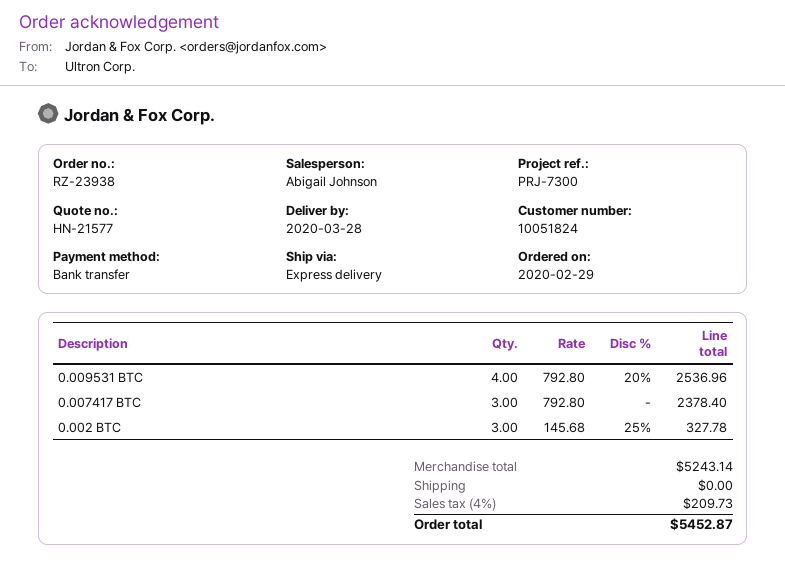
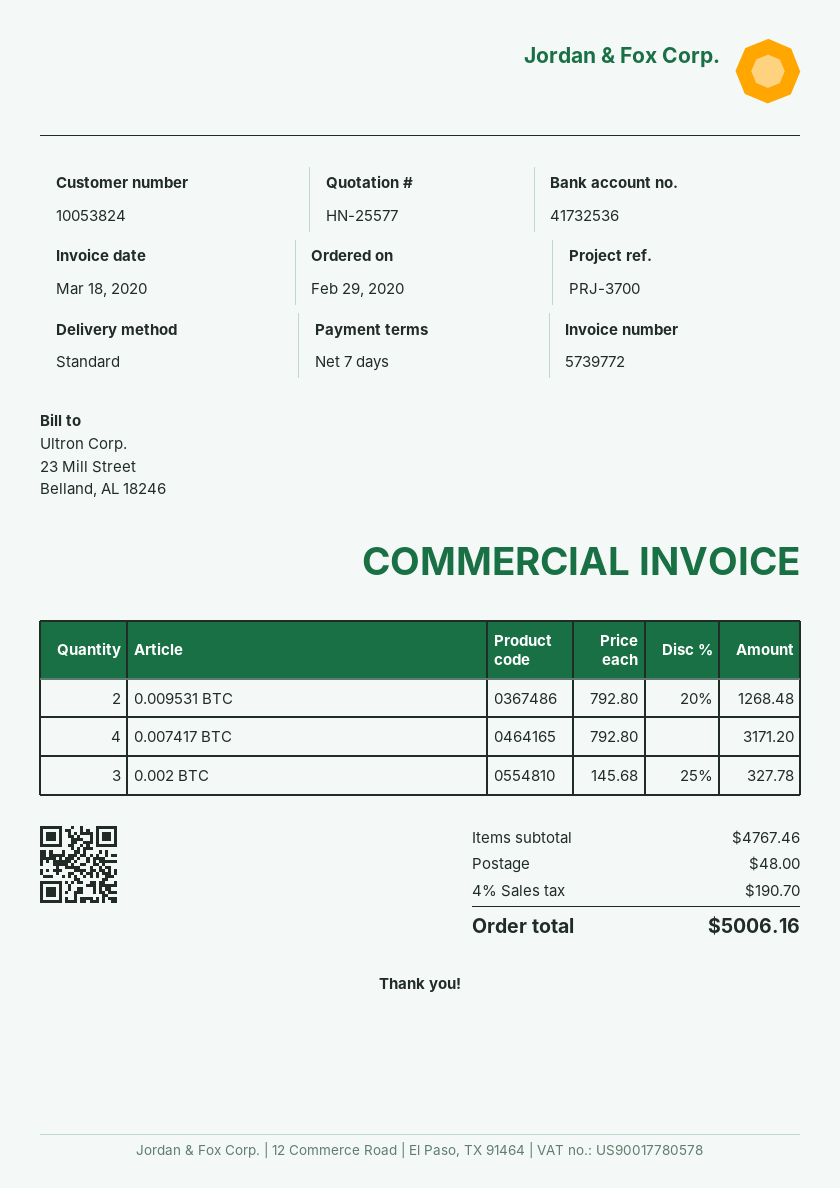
quote number: HN-21577 -> HN-25577
customer number: 10051824 -> 10053824
reference: PRJ-7300 -> PRJ-3700
shipping method: express -> standard
0.009531 BTC: 4 x 792.80 - 20% = 2536.96 -> 2 x 792.80 - 20% = 1268.48
0.007417 BTC: 3 x 792.80 = 2378.40 -> 4 x 792.80 = 3171.20
subtotal: 5243.14 -> 4767.46
shipping: 0.00 -> 48.00
tax: 4% = 209.73 -> 4% = 190.70
total: 5452.87 -> 5006.16

